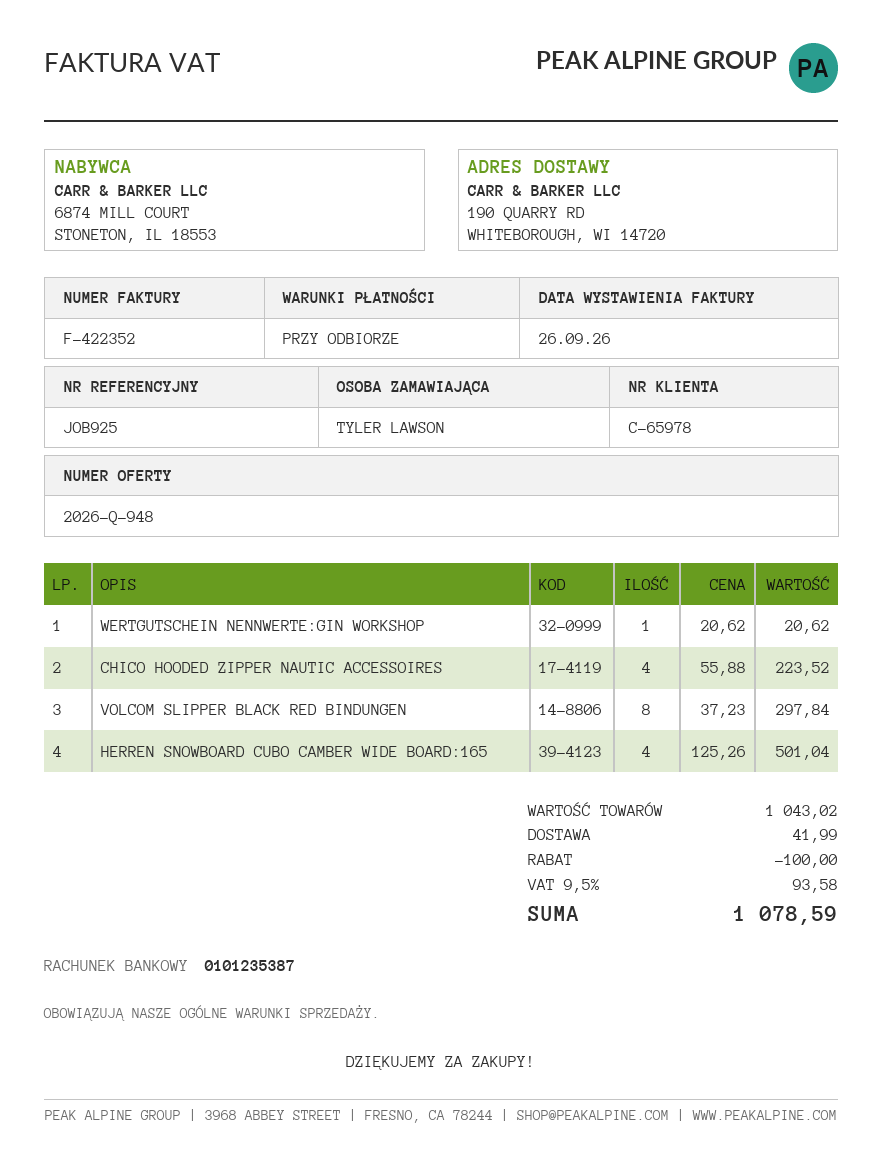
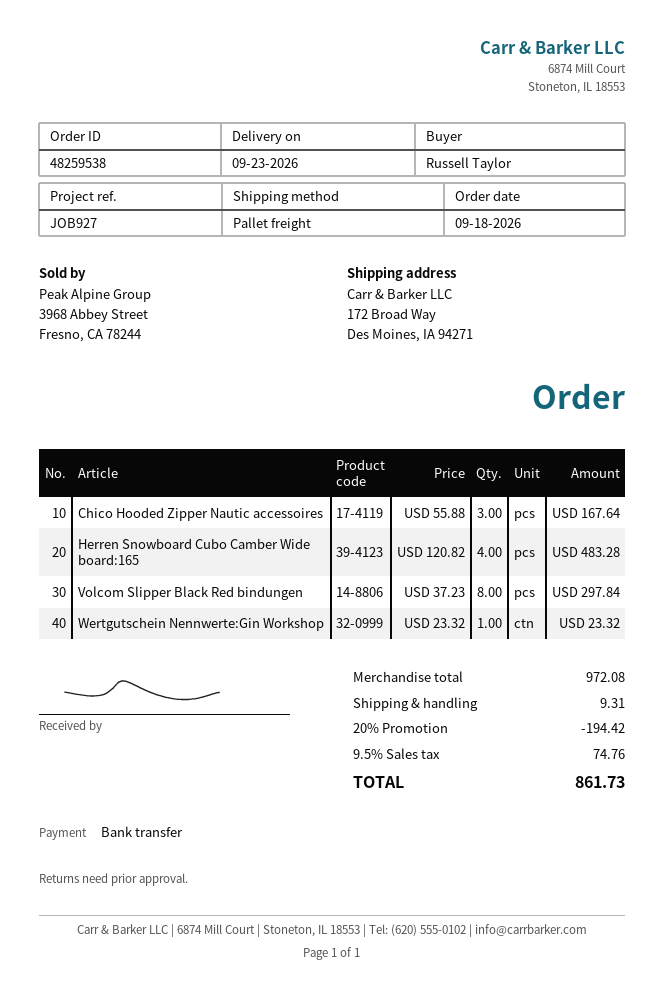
reference: JOB925 -> JOB927
ordered by: TYLER LAWSON -> Russell Taylor
ship to: 190 QUARRY RD, WHITEBOROUGH, WI 14720 -> 172 Broad Way, Des Moines, IA 94271
WERTGUTSCHEIN NENNWERTE:GIN WORKSHOP: 1 x 20.62 = 20.62 -> 1 x 23.32 = 23.32
CHICO HOODED ZIPPER NAUTIC ACCESSOIRES: 4 x 55.88 = 223.52 -> 3 x 55.88 = 167.64
HERREN SNOWBOARD CUBO CAMBER WIDE BOARD:165: 4 x 125.26 = 501.04 -> 4 x 120.82 = 483.28
subtotal: 1043.02 -> 972.08
discount: 100.00 -> 194.42
shipping: 41.99 -> 9.31
tax: 9.5% = 93.58 -> 9.5% = 74.76
total: 1078.59 -> 861.73

